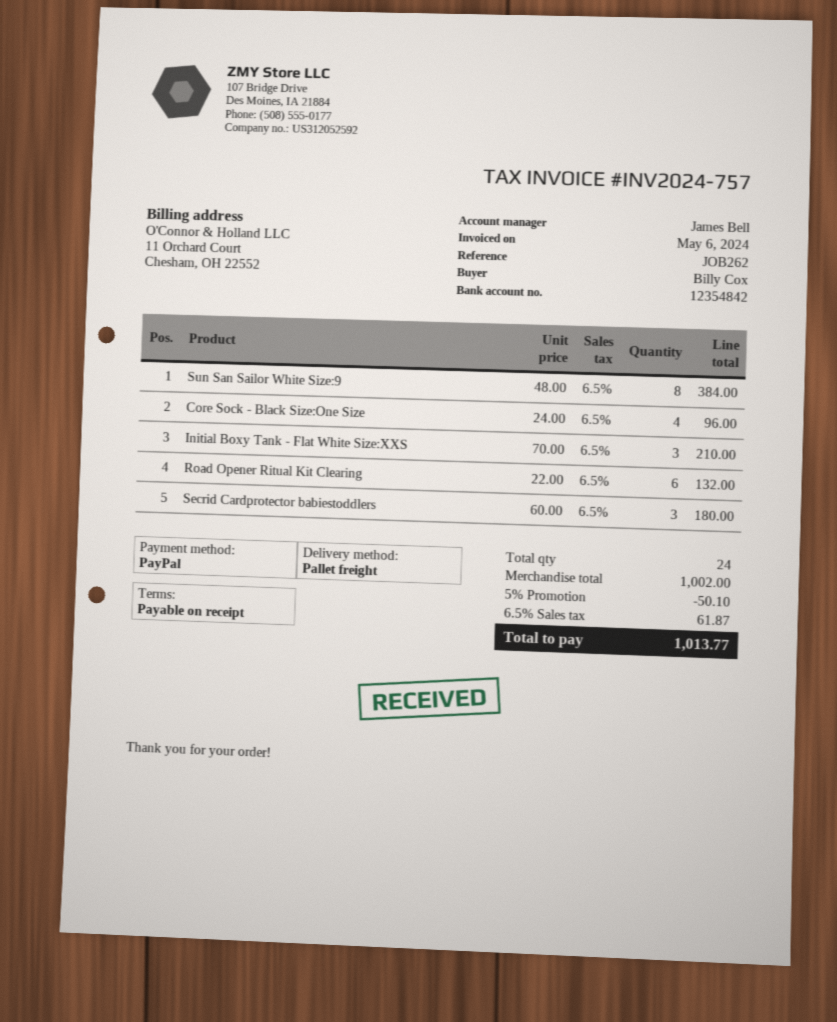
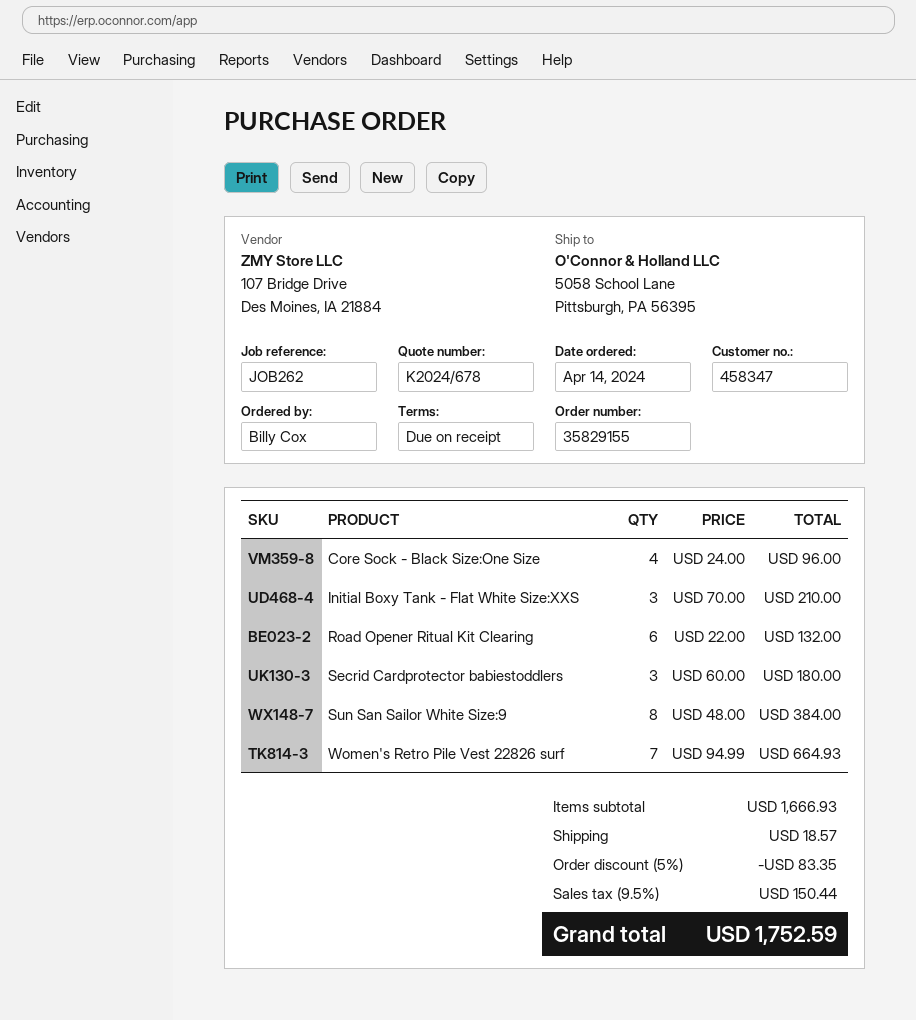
Women's Retro Pile Vest 22826 surf: none -> 7 x 94.99 = 664.93
subtotal: 1002.00 -> 1666.93
discount: 5% = 50.10 -> 5% = 83.35
shipping: none -> 18.57
tax: 6.5% = 61.87 -> 9.5% = 150.44
total: 1013.77 -> 1752.59

